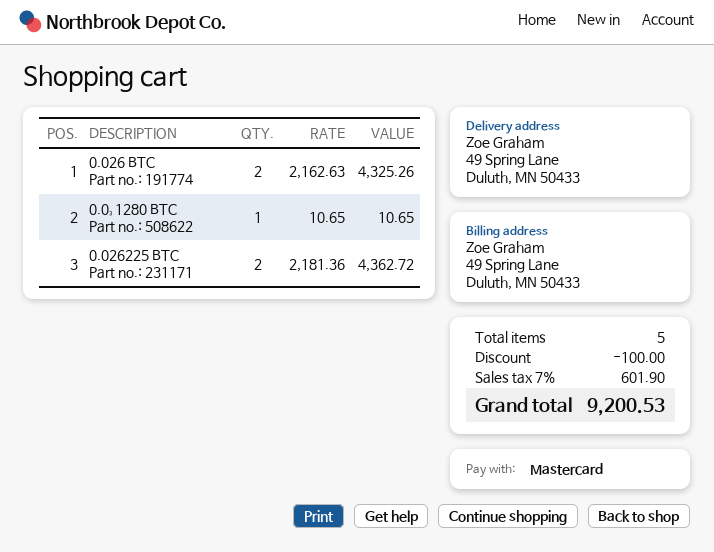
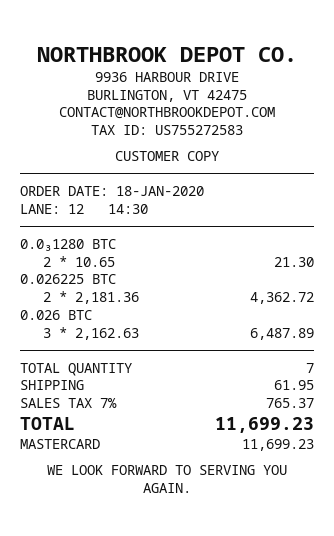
0.026 BTC: 2 x 2162.63 = 4325.26 -> 3 x 2162.63 = 6487.89
0.0₃1280 BTC: 1 x 10.65 = 10.65 -> 2 x 10.65 = 21.30
total quantity: 5 -> 7
discount: 100.00 -> none
shipping: none -> 61.95
tax: 7% = 601.90 -> 7% = 765.37
total: 9200.53 -> 11699.23

